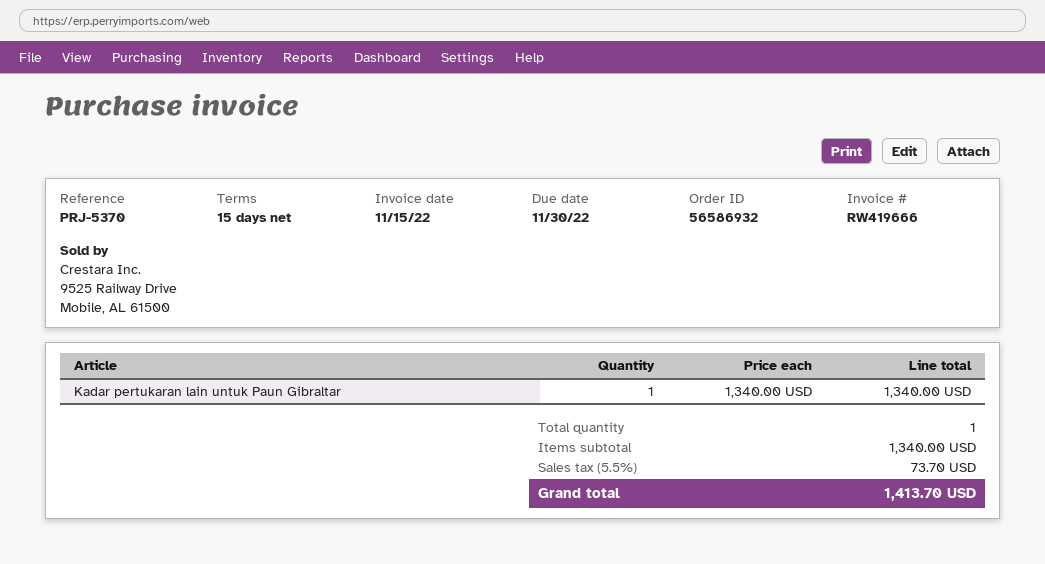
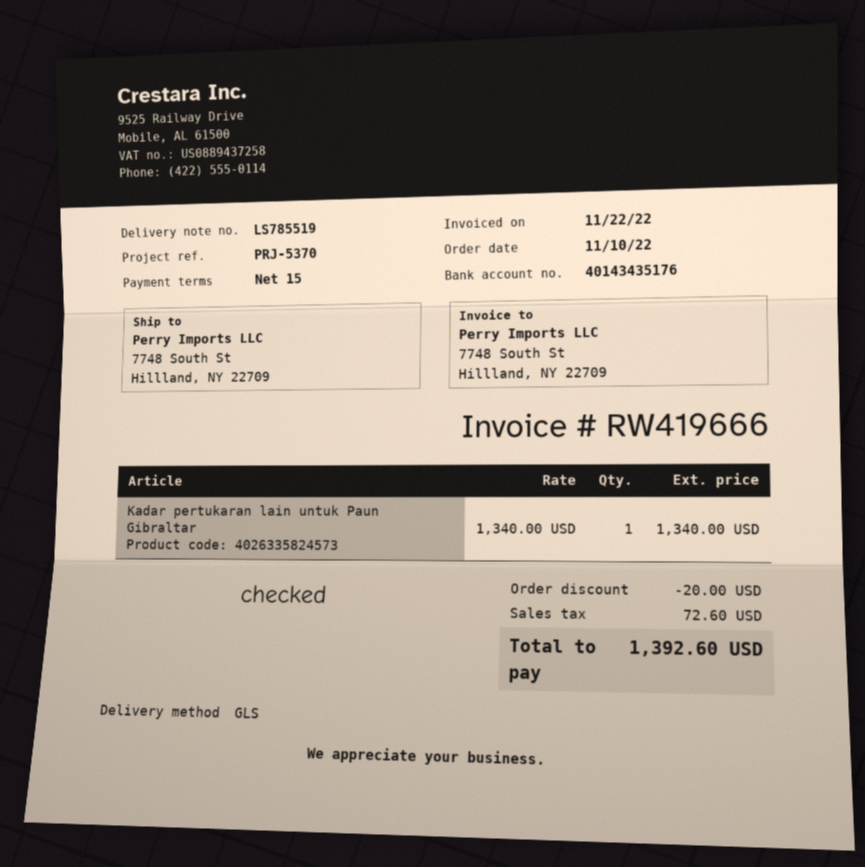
invoice date: 2022-11-15 -> 2022-11-22
discount: none -> 20.00
tax: 73.70 -> 72.60
total: 1413.70 -> 1392.60

